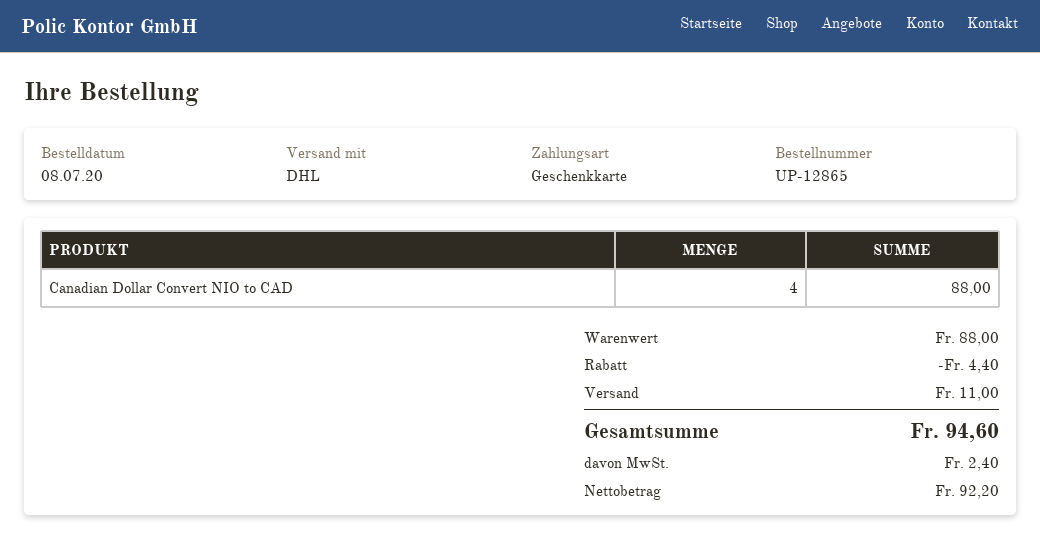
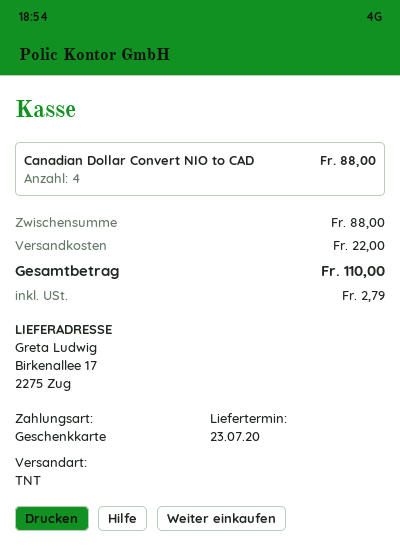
shipping method: DHL -> TNT
discount: 4.40 -> none
shipping: 11.00 -> 22.00
tax: 2.40 -> 2.79
total: 94.60 -> 110.00

